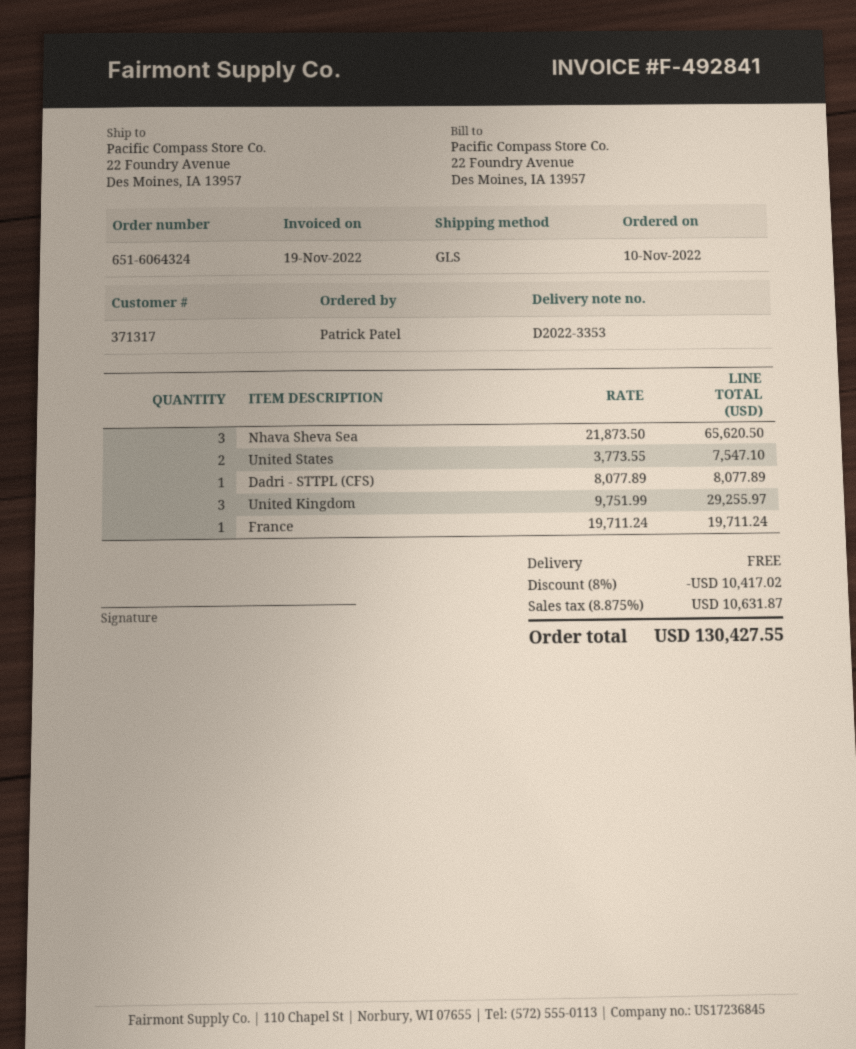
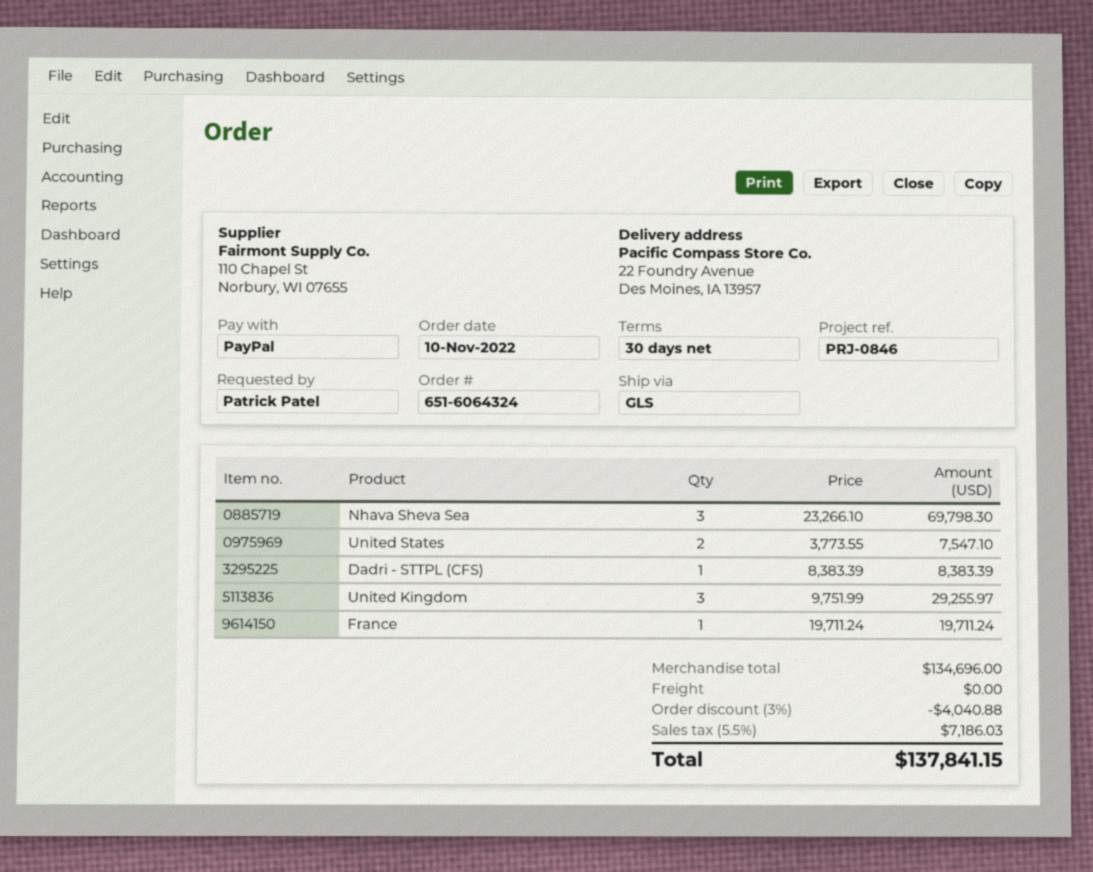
Nhava Sheva Sea: 3 x 21873.50 = 65620.50 -> 3 x 23266.10 = 69798.30
Dadri - STTPL (CFS): 1 x 8077.89 = 8077.89 -> 1 x 8383.39 = 8383.39
discount: 8% = 10417.02 -> 3% = 4040.88
tax: 8.875% = 10631.87 -> 5.5% = 7186.03
total: 130427.55 -> 137841.15

